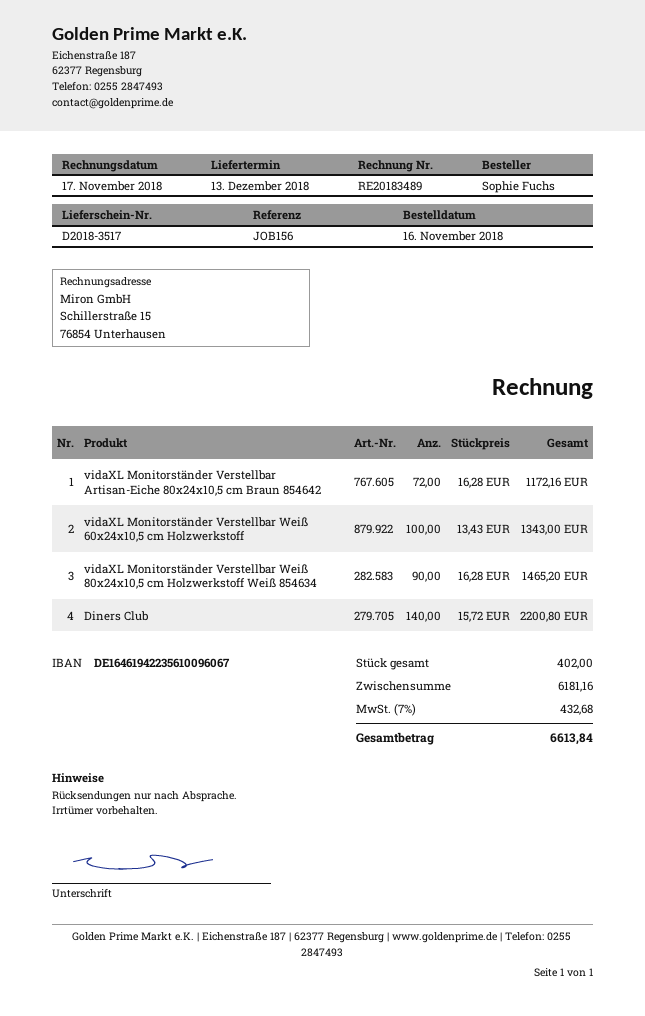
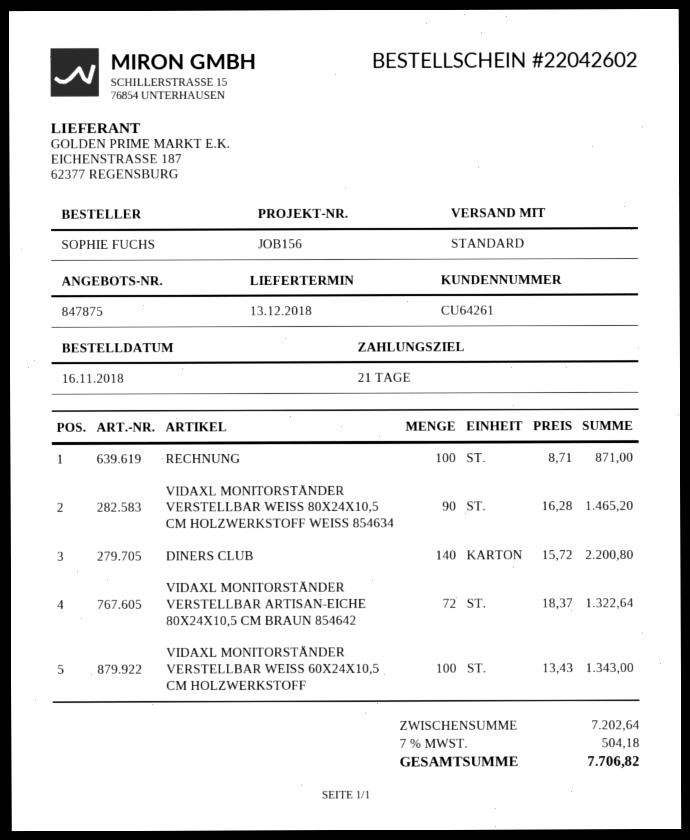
vidaXL Monitorständer Verstellbar Artisan-Eiche 80x24x10,5 cm Braun 854642: 72 x 16.28 = 1172.16 -> 72 x 18.37 = 1322.64
RECHNUNG: none -> 100 x 8.71 = 871.00
subtotal: 6181.16 -> 7202.64
tax: 7% = 432.68 -> 7% = 504.18
total: 6613.84 -> 7706.82

